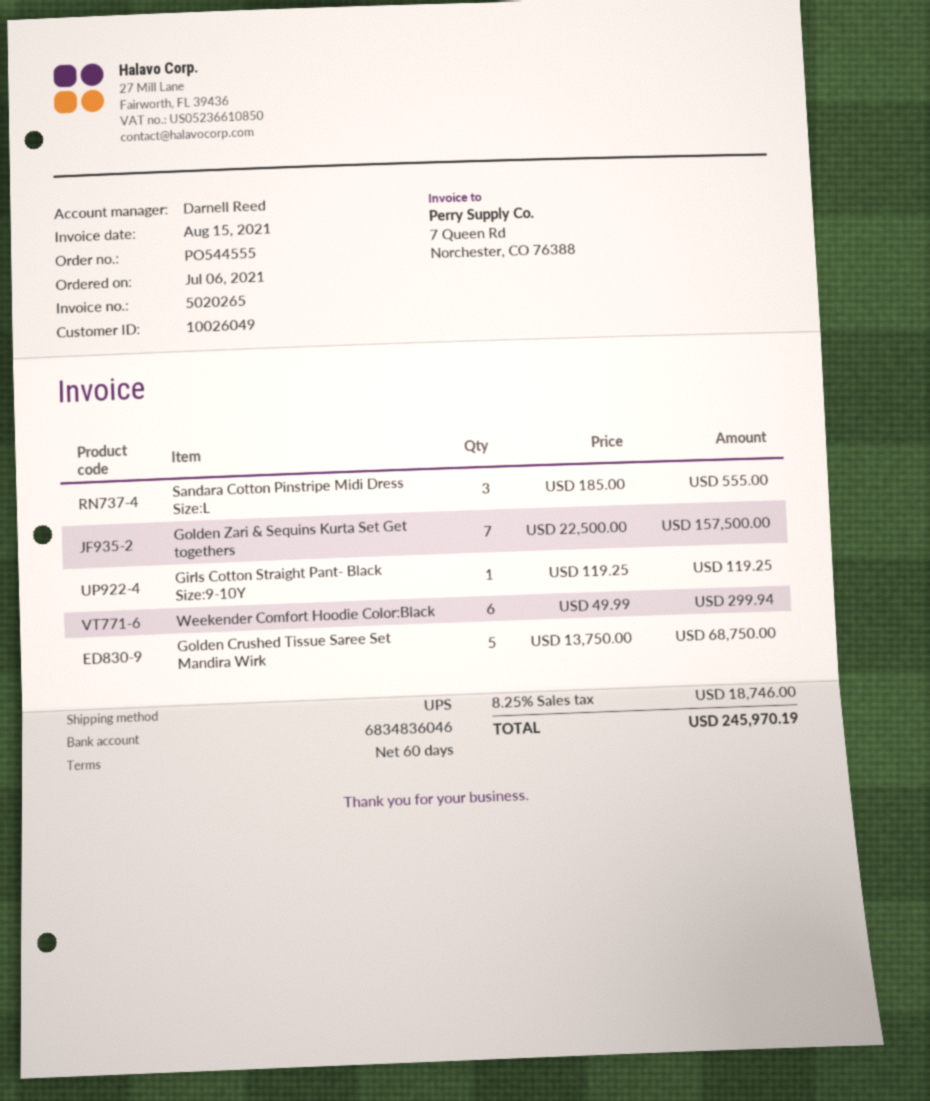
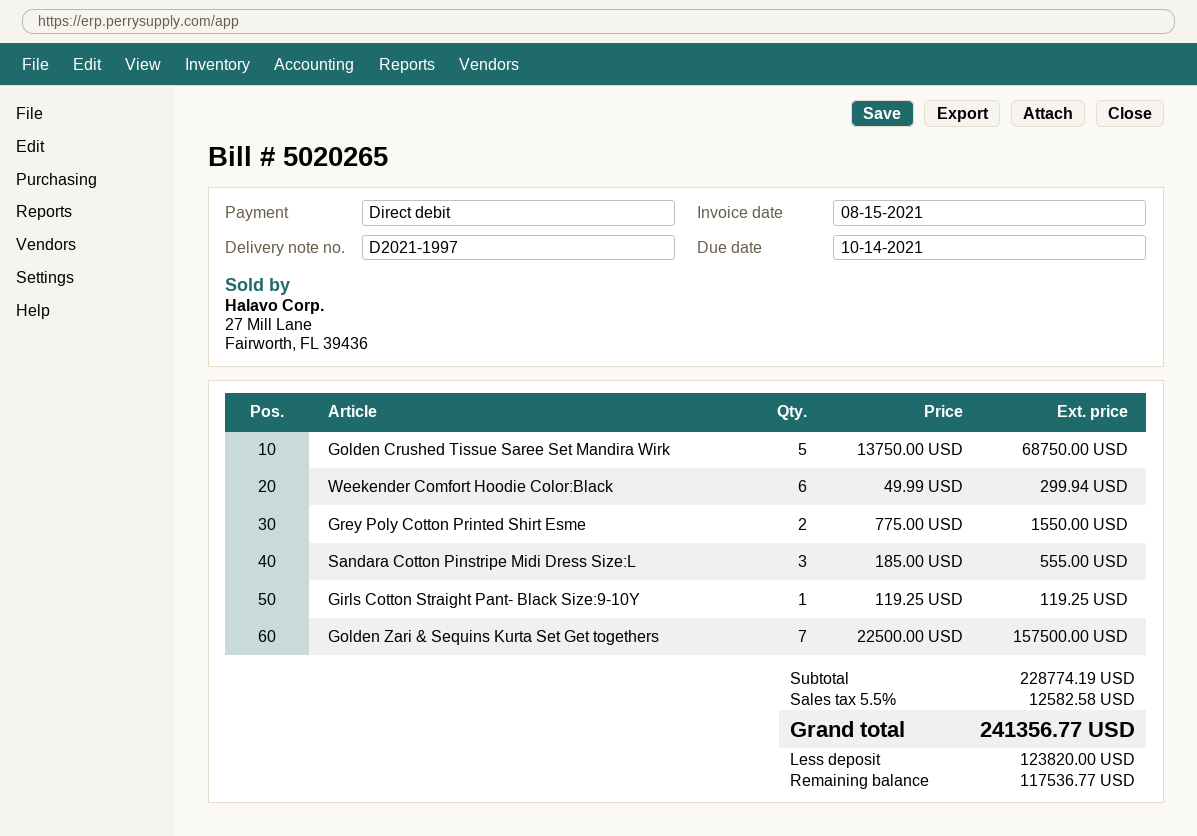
Grey Poly Cotton Printed Shirt Esme: none -> 2 x 775.00 = 1550.00
tax: 8.25% = 18746.00 -> 5.5% = 12582.58
total: 245970.19 -> 241356.77

